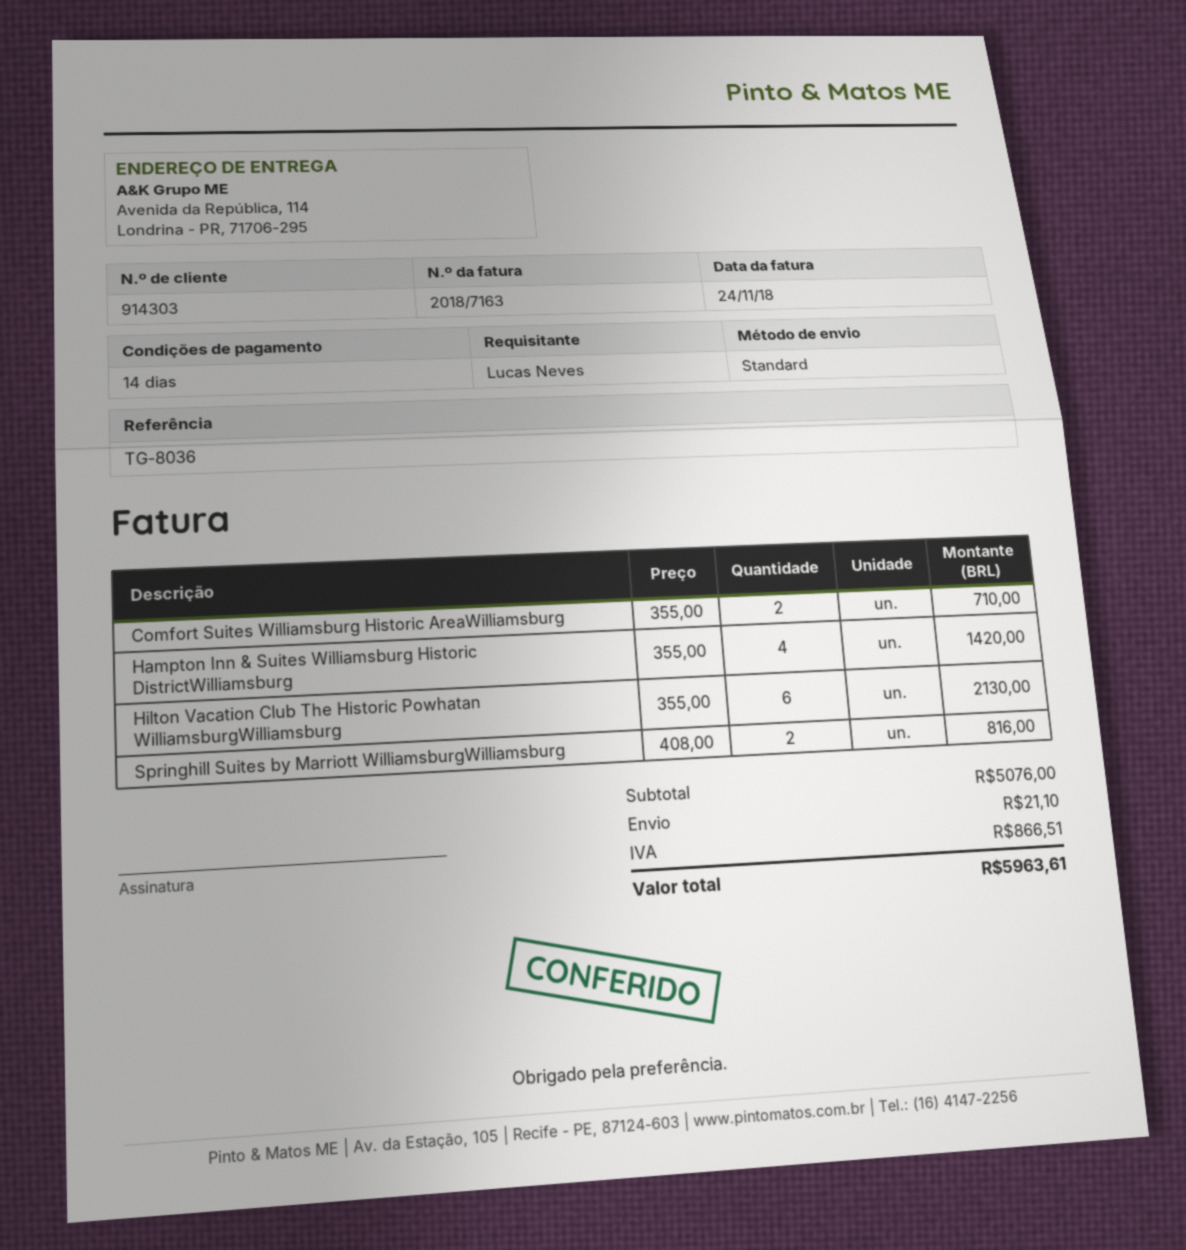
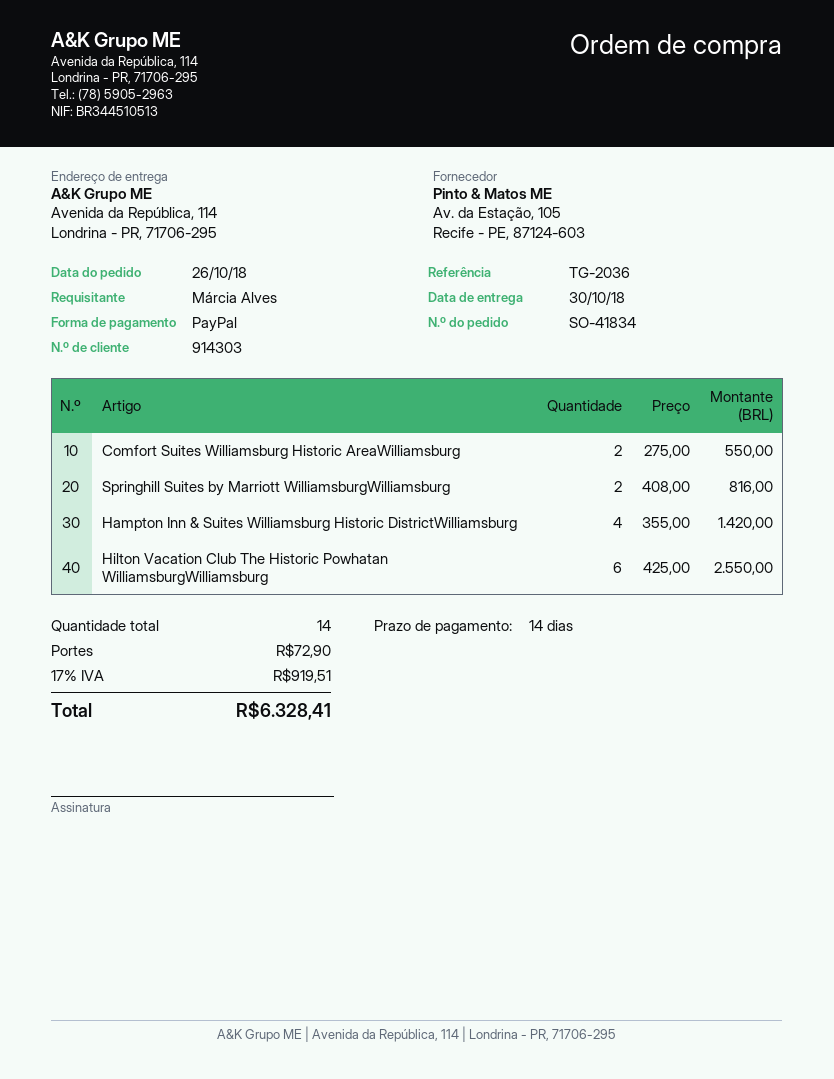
reference: TG-8036 -> TG-2036
ordered by: Lucas Neves -> Márcia Alves
Comfort Suites Williamsburg Historic AreaWilliamsburg: 2 x 355.00 = 710.00 -> 2 x 275.00 = 550.00
Hilton Vacation Club The Historic Powhatan WilliamsburgWilliamsburg: 6 x 355.00 = 2130.00 -> 6 x 425.00 = 2550.00
shipping: 21.10 -> 72.90
tax: 866.51 -> 919.51
total: 5963.61 -> 6328.41

